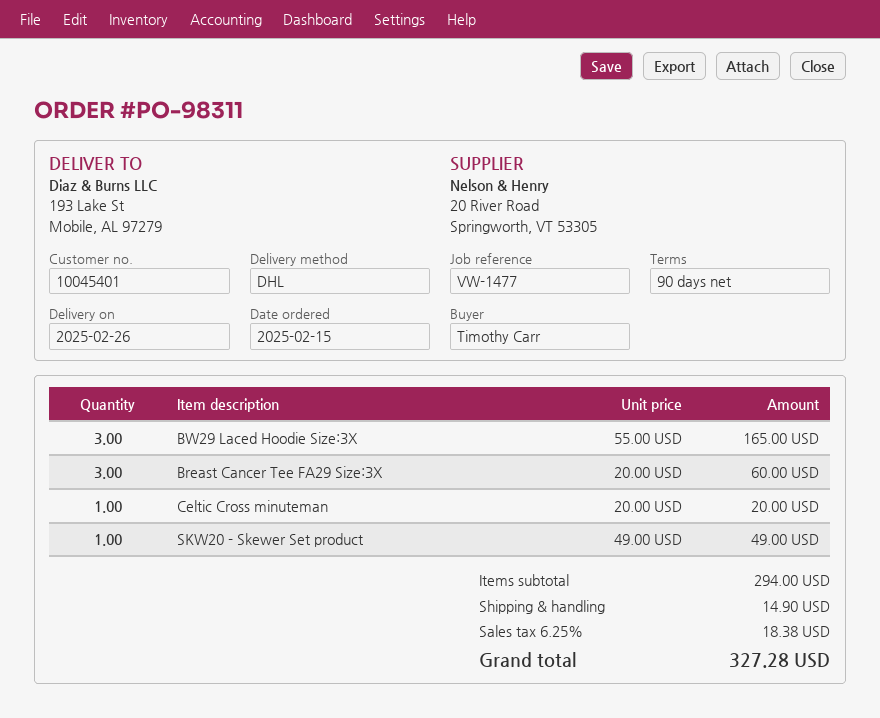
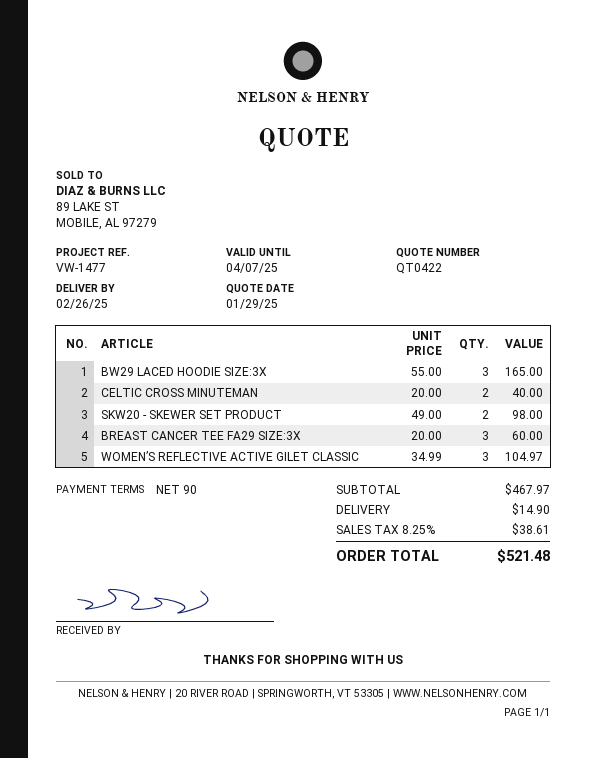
Celtic Cross minuteman: 1 x 20.00 = 20.00 -> 2 x 20.00 = 40.00
SKW20 - Skewer Set product: 1 x 49.00 = 49.00 -> 2 x 49.00 = 98.00
WOMEN’S REFLECTIVE ACTIVE GILET CLASSIC: none -> 3 x 34.99 = 104.97
subtotal: 294.00 -> 467.97
tax: 6.25% = 18.38 -> 8.25% = 38.61
total: 327.28 -> 521.48

